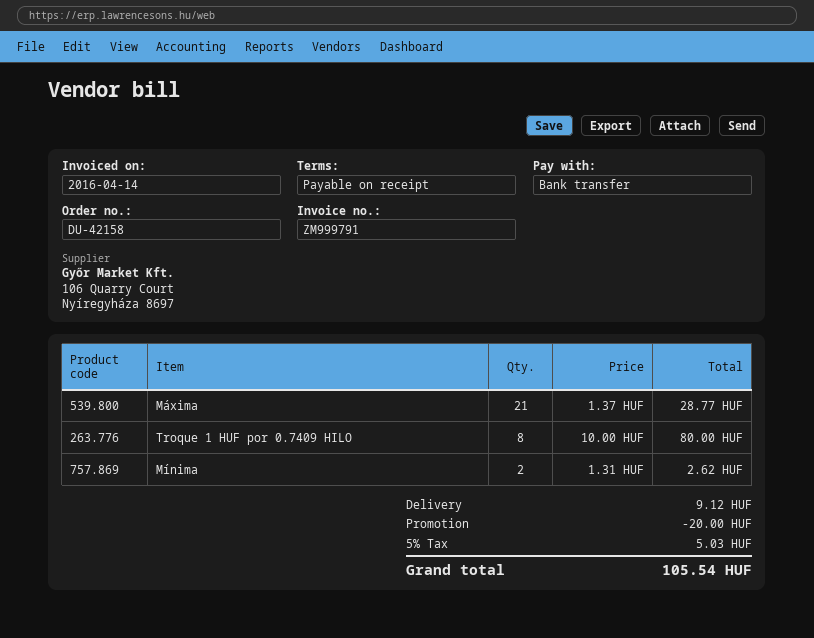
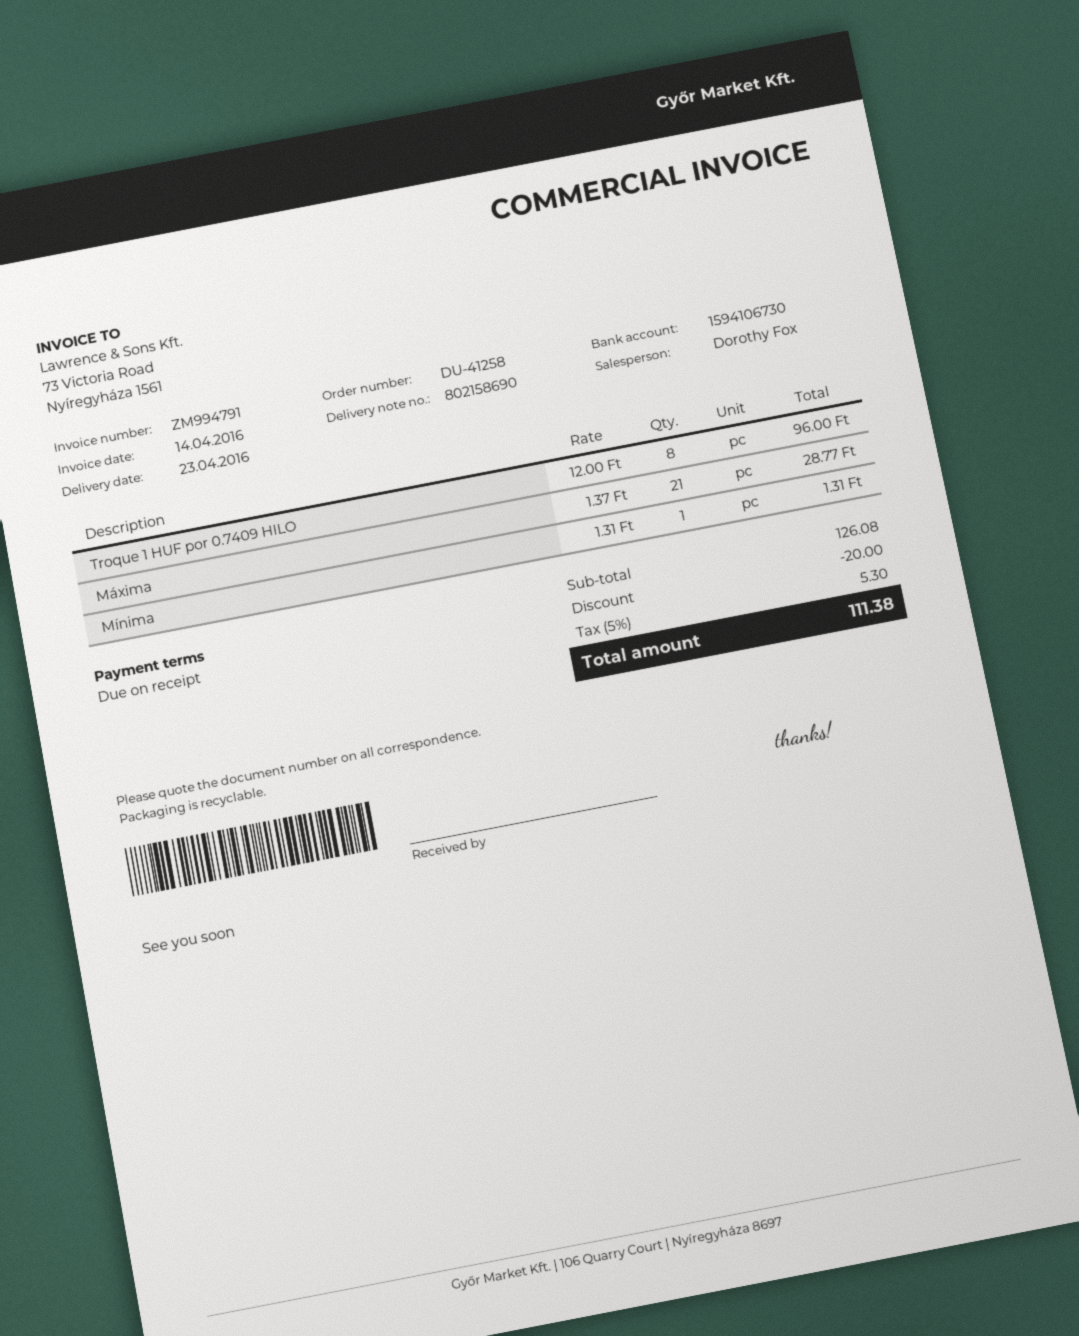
order number: DU-42158 -> DU-41258
invoice number: ZM999791 -> ZM994791
Troque 1 HUF por 0.7409 HILO: 8 x 10.00 = 80.00 -> 8 x 12.00 = 96.00
Mínima: 2 x 1.31 = 2.62 -> 1 x 1.31 = 1.31
shipping: 9.12 -> none
tax: 5% = 5.03 -> 5% = 5.30
total: 105.54 -> 111.38

